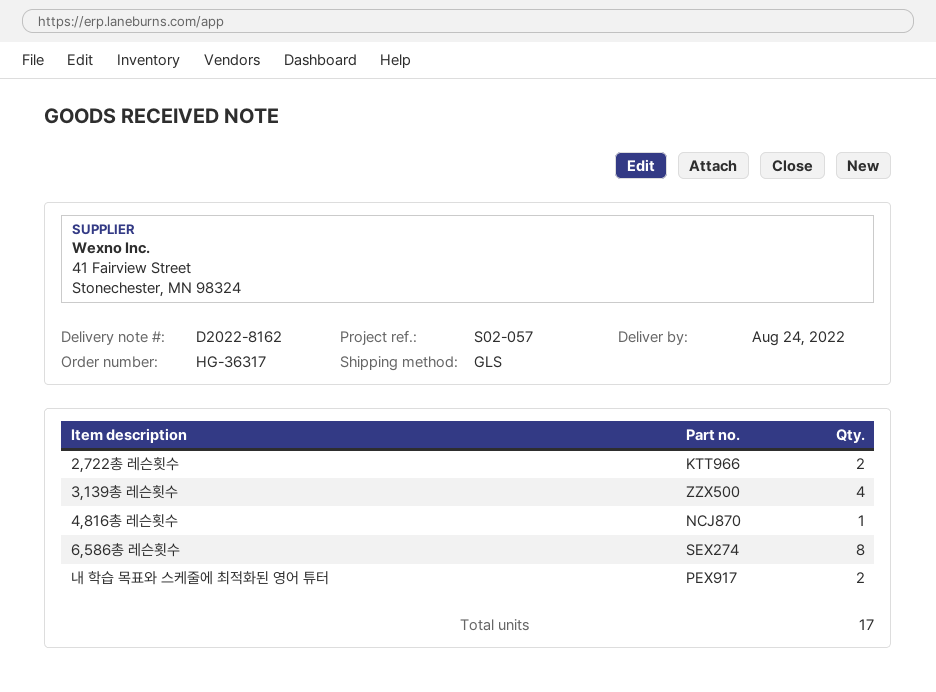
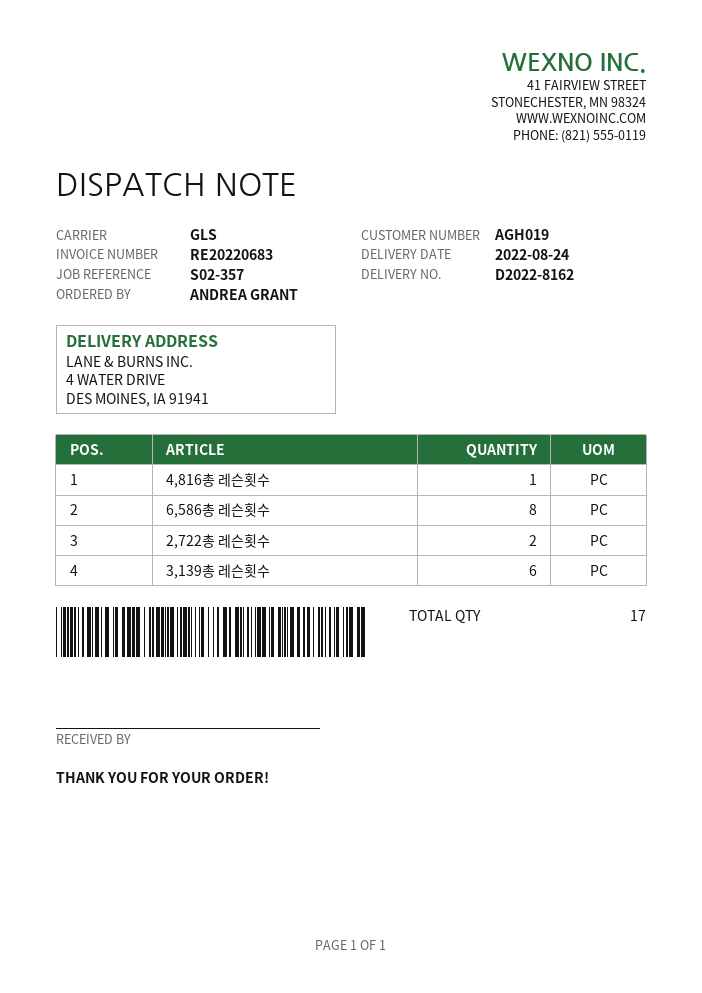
reference: S02-057 -> S02-357
3,139총 레슨횟수: 4 -> 6
내 학습 목표와 스케줄에 최적화된 영어 튜터: 2 -> none

